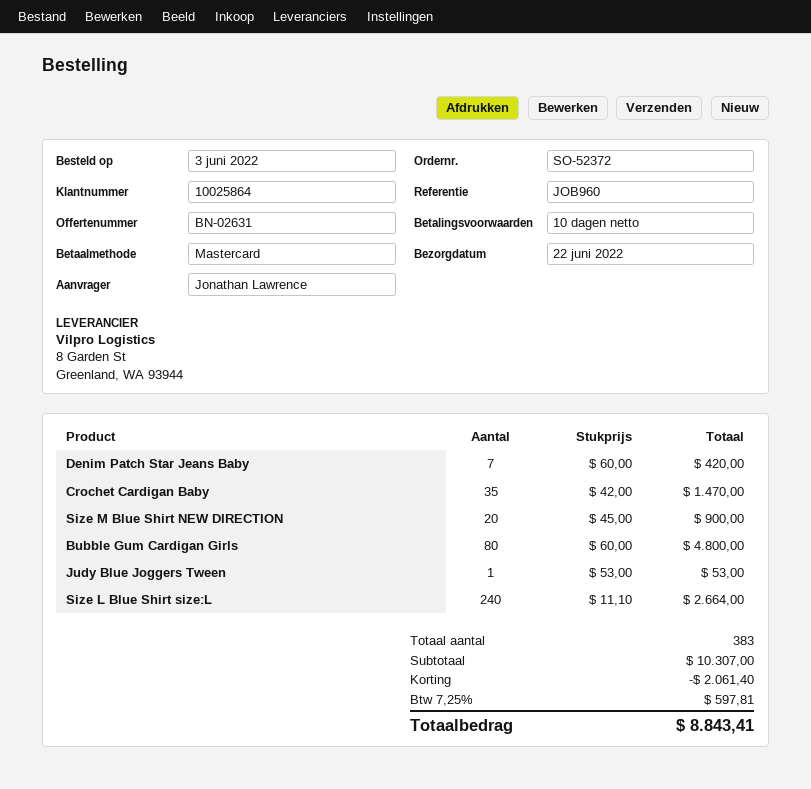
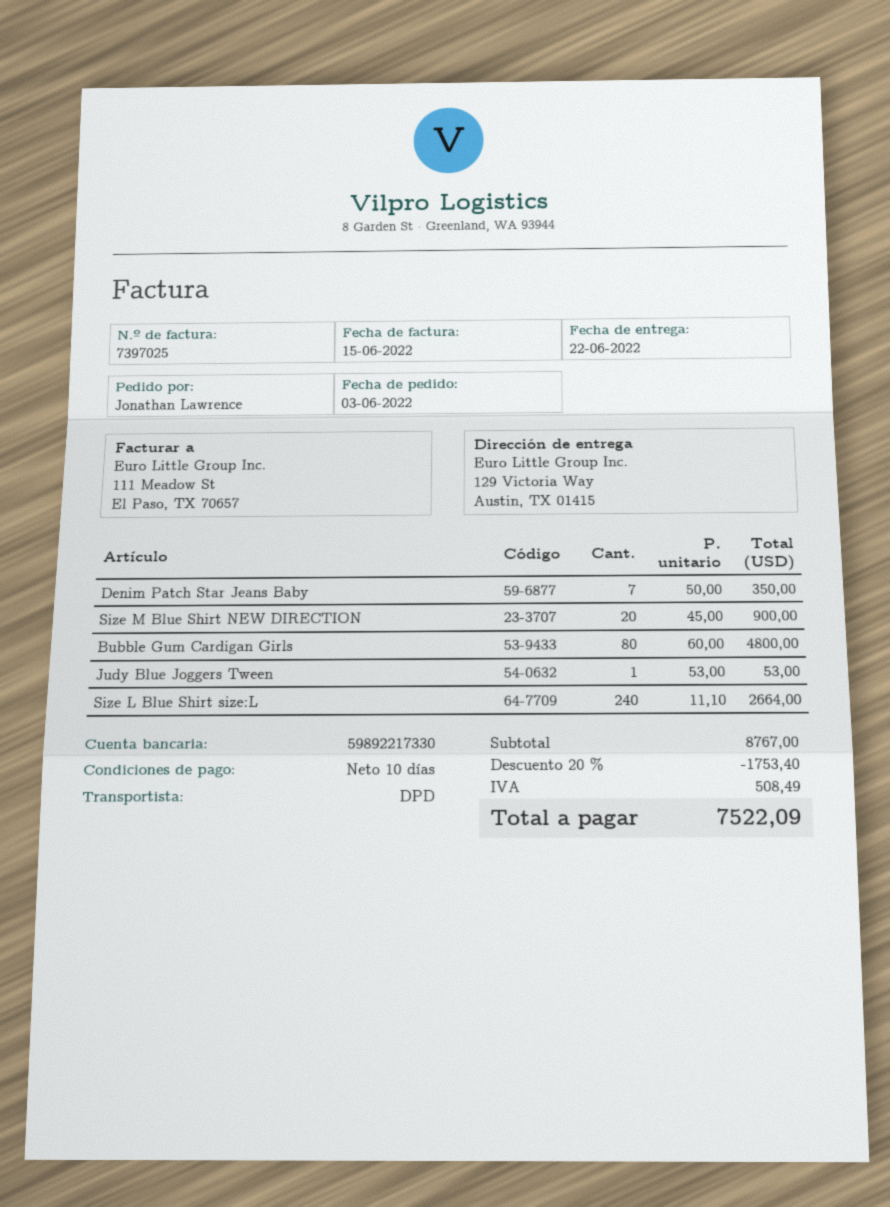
Denim Patch Star Jeans Baby: 7 x 60.00 = 420.00 -> 7 x 50.00 = 350.00
Crochet Cardigan Baby: 35 x 42.00 = 1470.00 -> none
subtotal: 10307.00 -> 8767.00
discount: 2061.40 -> 1753.40
tax: 597.81 -> 508.49
total: 8843.41 -> 7522.09

